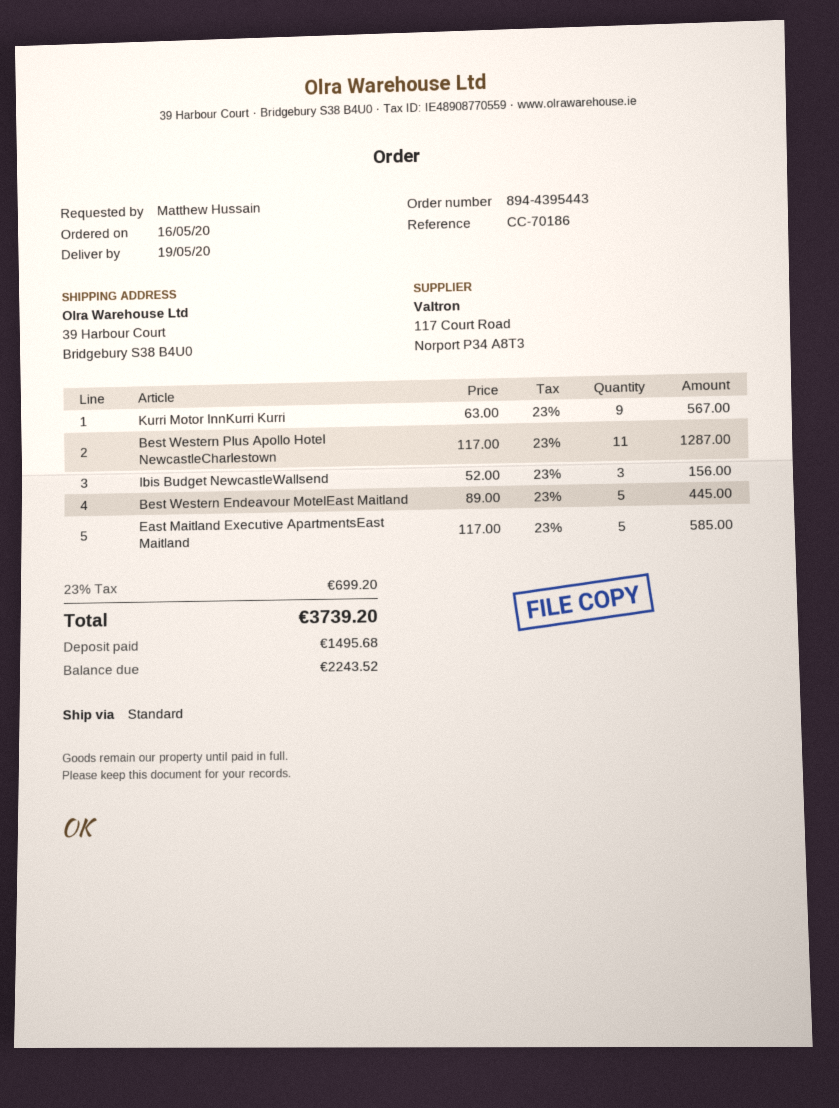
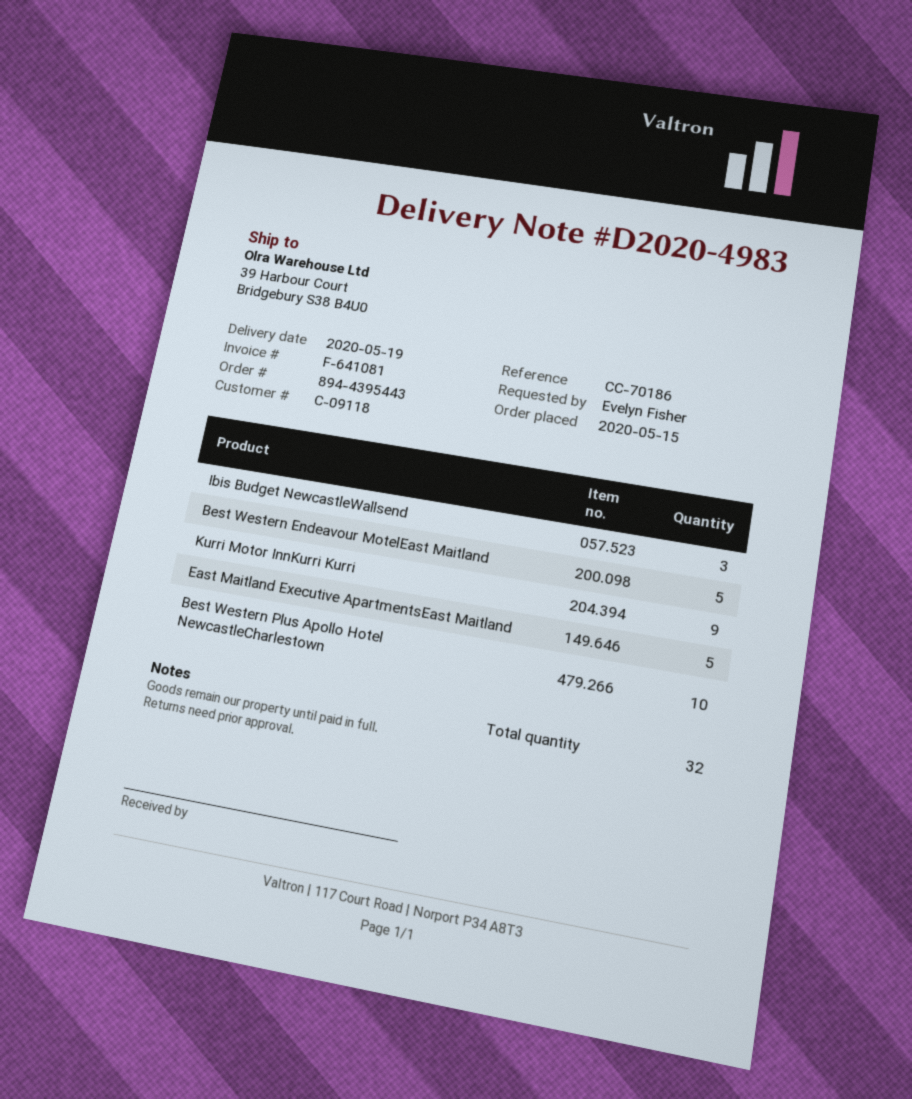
order date: 2020-05-16 -> 2020-05-15
ordered by: Matthew Hussain -> Evelyn Fisher
Best Western Plus Apollo Hotel NewcastleCharlestown: 11 -> 10

